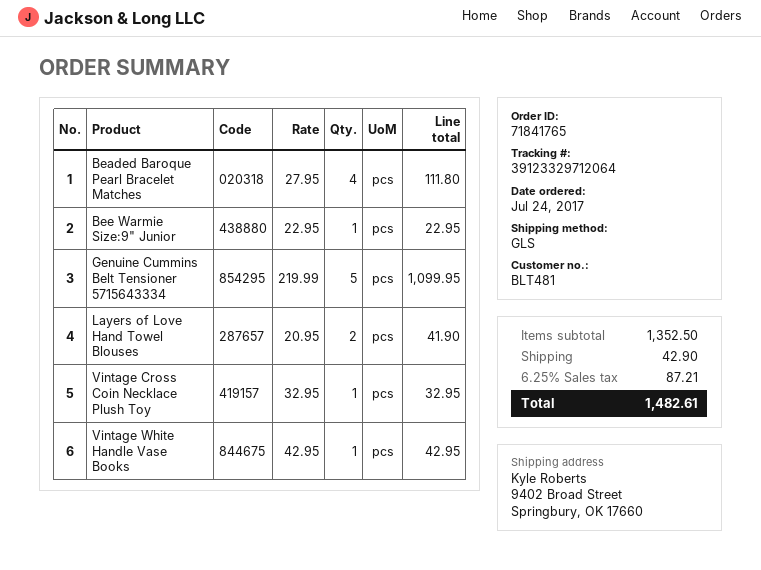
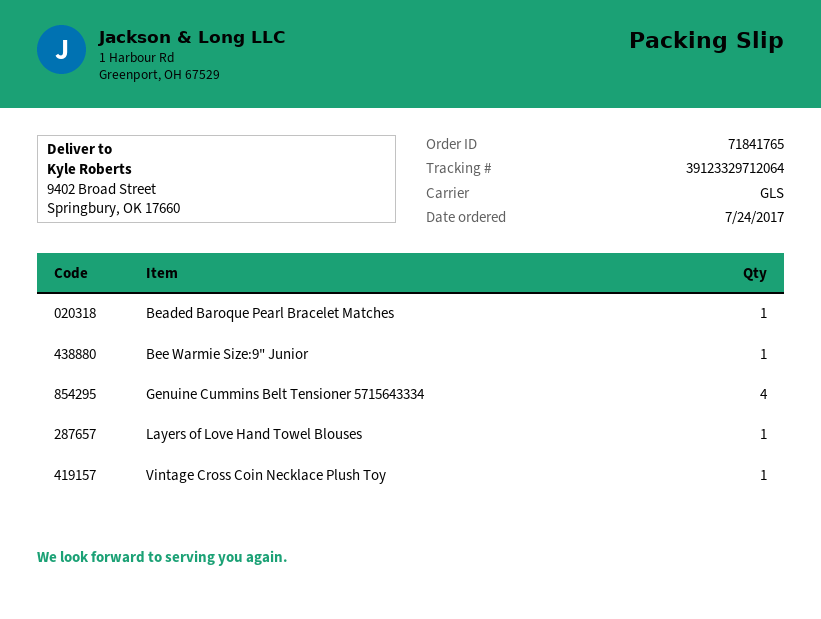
Beaded Baroque Pearl Bracelet Matches: 4 -> 1
Genuine Cummins Belt Tensioner 5715643334: 5 -> 4
Layers of Love Hand Towel Blouses: 2 -> 1
Vintage White Handle Vase Books: 1 -> none

